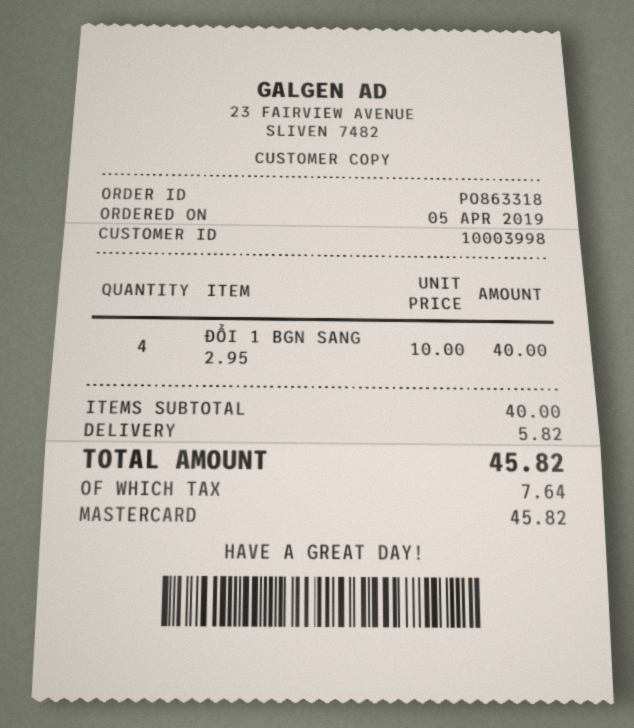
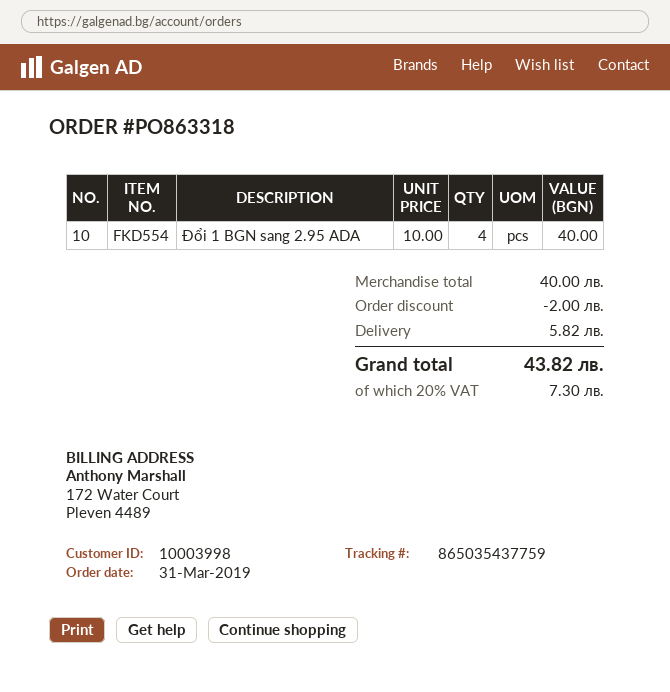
order date: 2019-04-05 -> 2019-03-31
discount: none -> 2.00
tax: 7.64 -> 7.30
total: 45.82 -> 43.82

